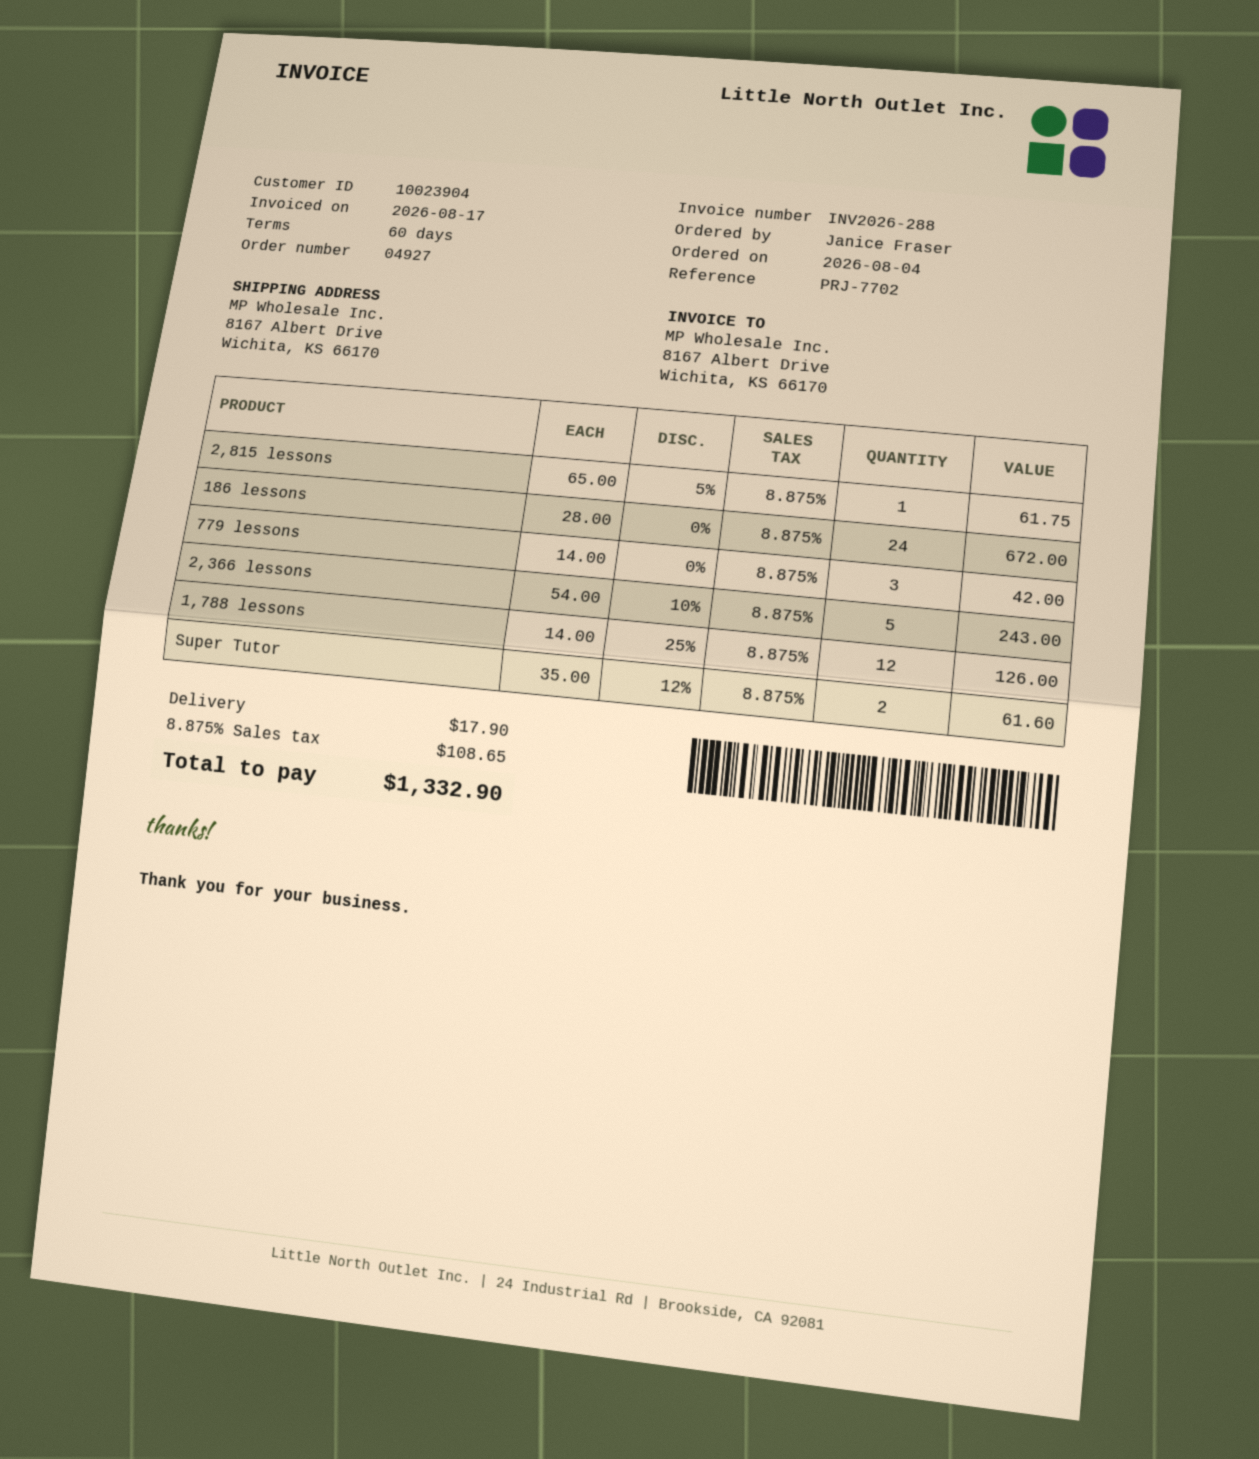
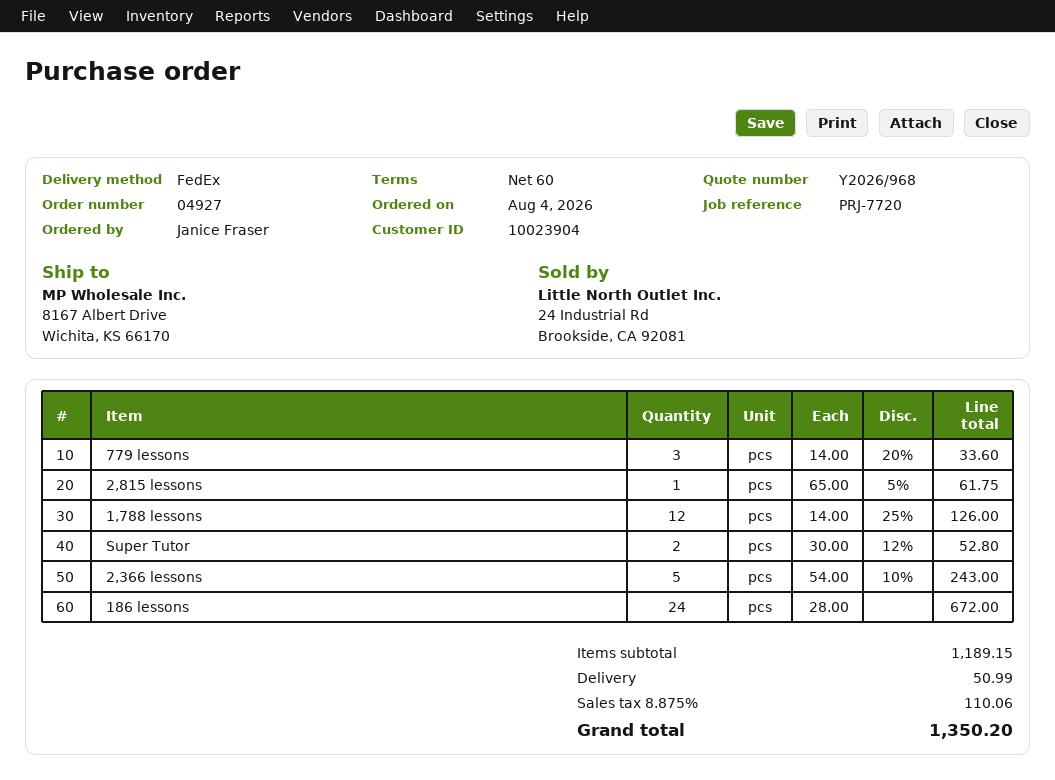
reference: PRJ-7702 -> PRJ-7720
779 lessons: 3 x 14.00 = 42.00 -> 3 x 14.00 - 20% = 33.60
Super Tutor: 2 x 35.00 - 12% = 61.60 -> 2 x 30.00 - 12% = 52.80
shipping: 17.90 -> 50.99
tax: 8.875% = 108.65 -> 8.875% = 110.06
total: 1332.90 -> 1350.20

